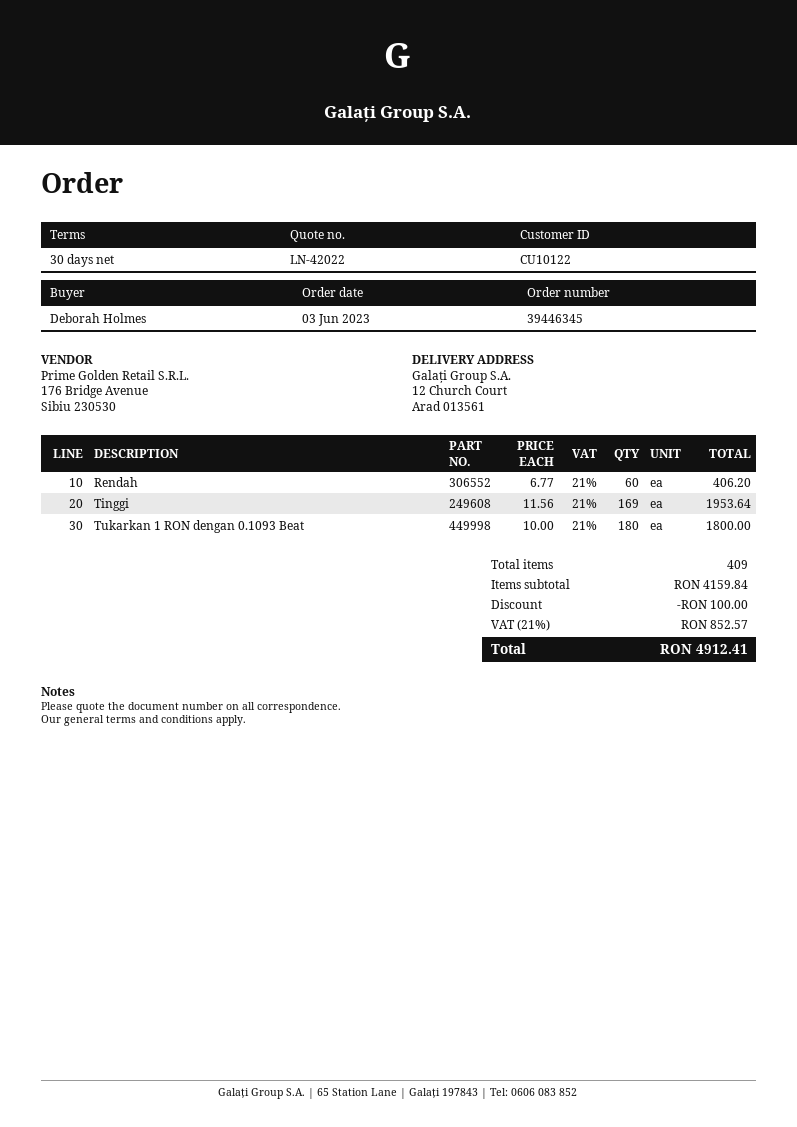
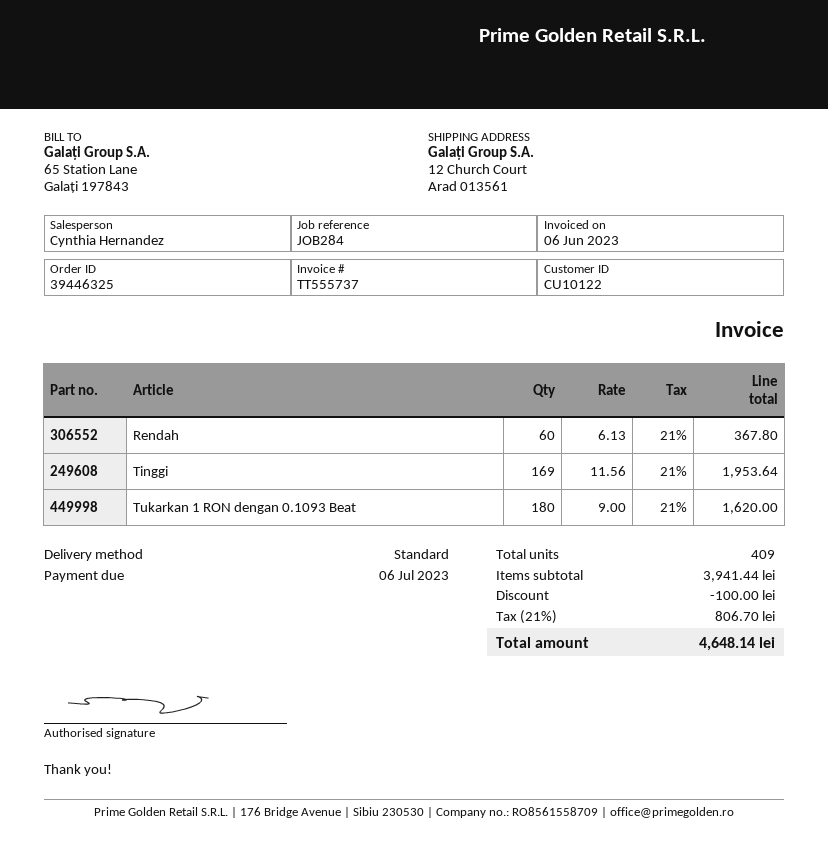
order number: 39446345 -> 39446325
Rendah: 60 x 6.77 = 406.20 -> 60 x 6.13 = 367.80
Tukarkan 1 RON dengan 0.1093 Beat: 180 x 10.00 = 1800.00 -> 180 x 9.00 = 1620.00
subtotal: 4159.84 -> 3941.44
tax: 21% = 852.57 -> 21% = 806.70
total: 4912.41 -> 4648.14

